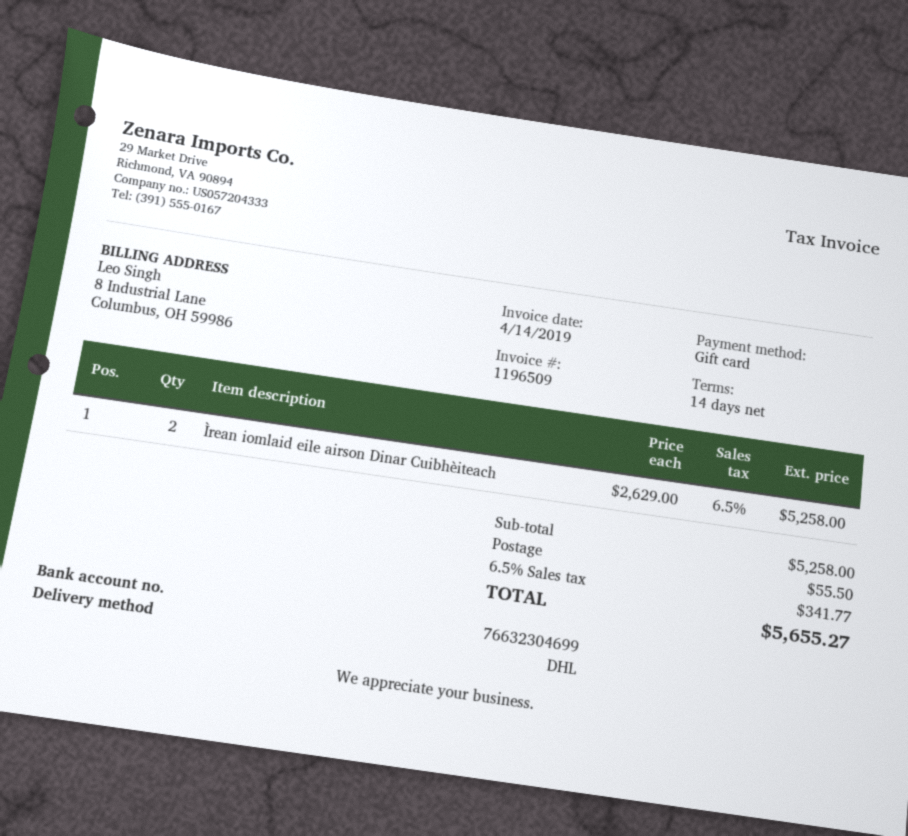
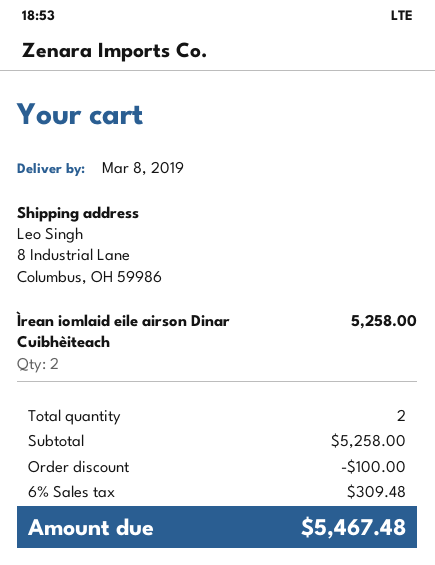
discount: none -> 100.00
shipping: 55.50 -> none
tax: 6.5% = 341.77 -> 6% = 309.48
total: 5655.27 -> 5467.48

